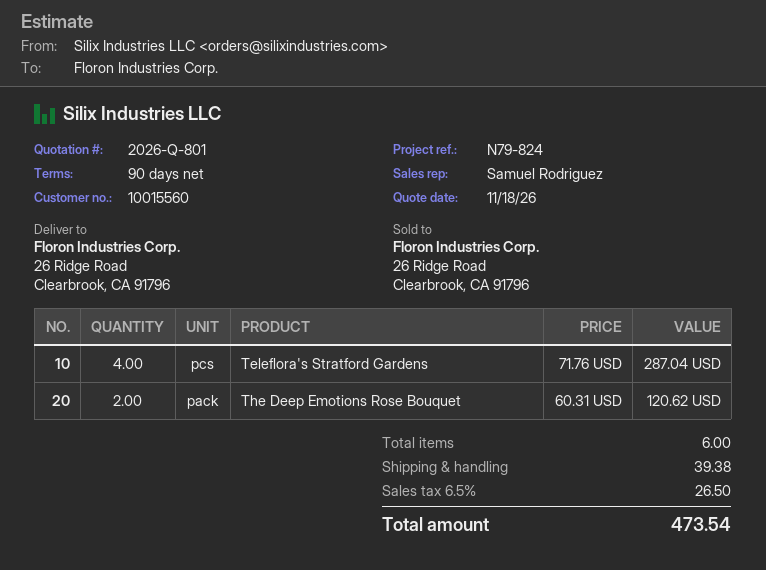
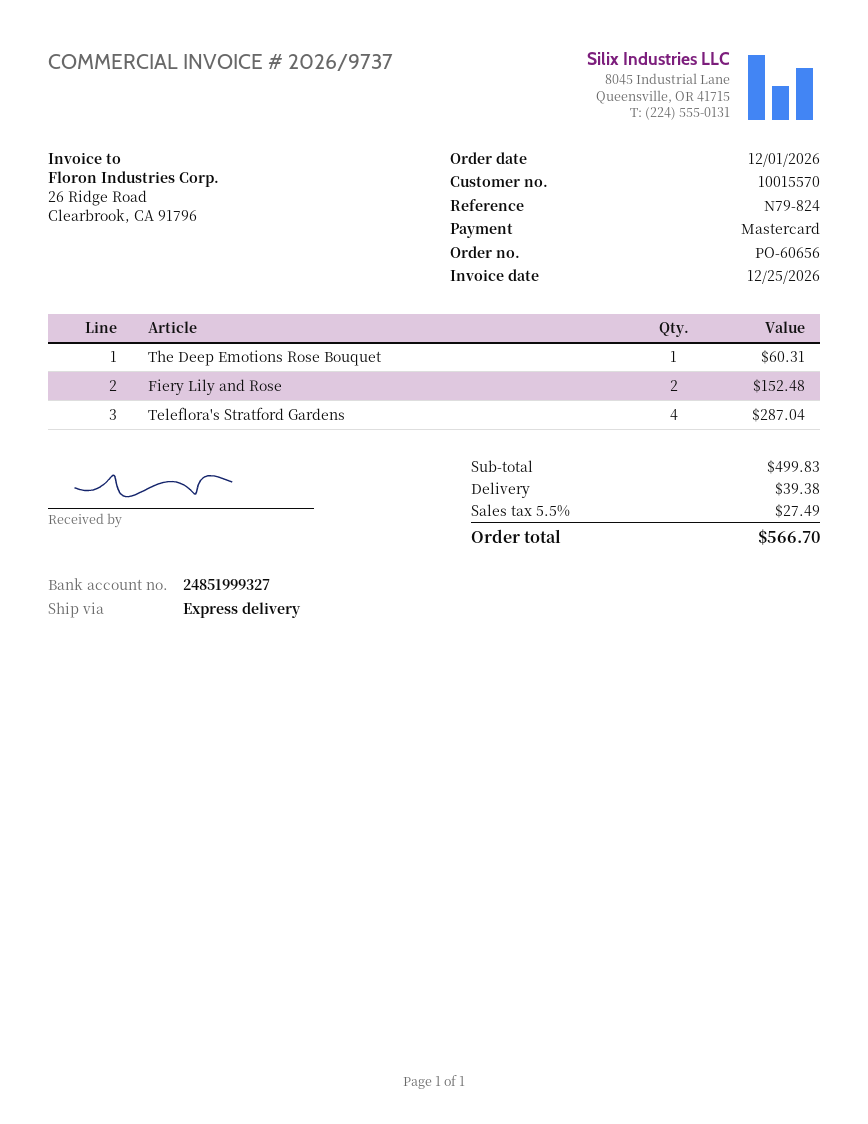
customer number: 10015560 -> 10015570
The Deep Emotions Rose Bouquet: 2 for 120.62 -> 1 for 60.31
Fiery Lily and Rose: none -> 2 for 152.48
tax: 6.5% = 26.50 -> 5.5% = 27.49
total: 473.54 -> 566.70

